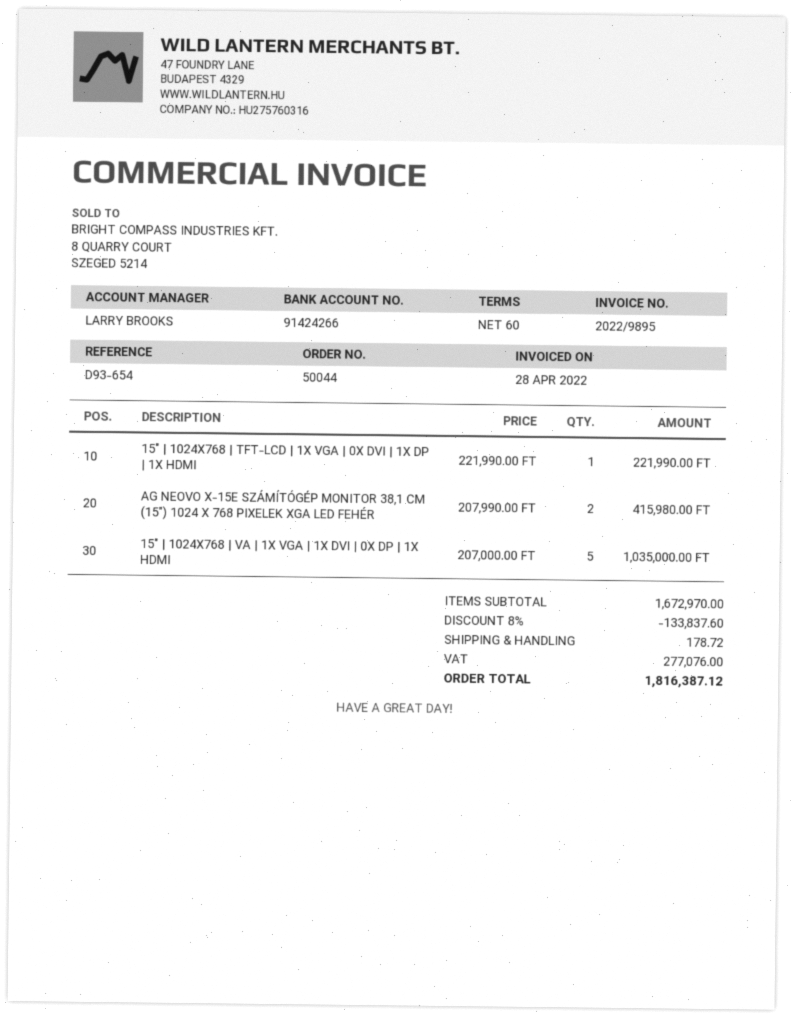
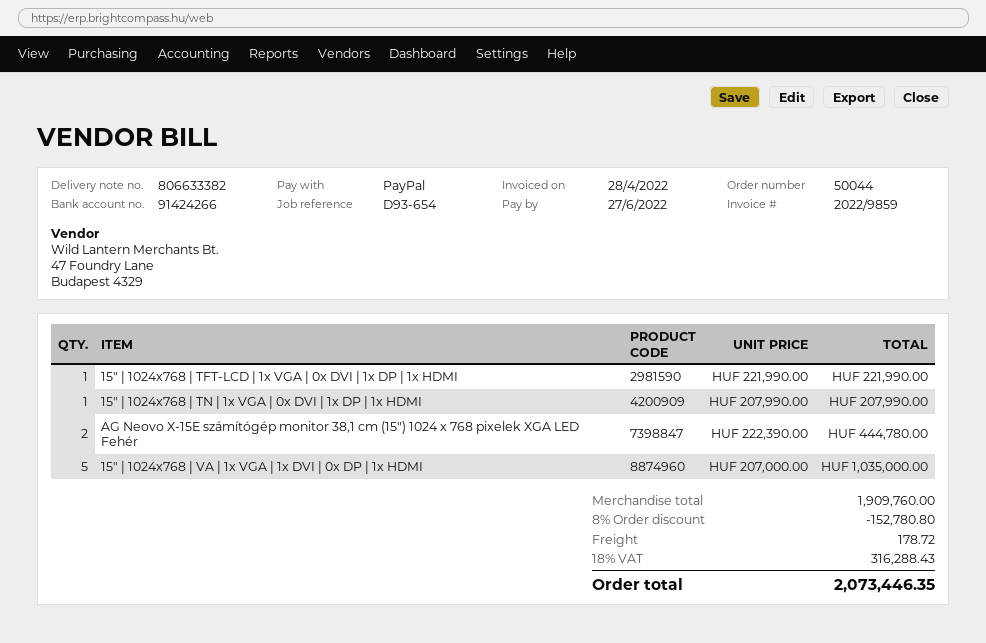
invoice number: 2022/9895 -> 2022/9859
AG NEOVO X-15E SZÁMÍTÓGÉP MONITOR 38,1 CM (15") 1024 X 768 PIXELEK XGA LED FEHÉR: 2 x 207990.00 = 415980.00 -> 2 x 222390.00 = 444780.00
15" | 1024x768 | TN | 1x VGA | 0x DVI | 1x DP | 1x HDMI: none -> 1 x 207990.00 = 207990.00
subtotal: 1672970.00 -> 1909760.00
discount: 8% = 133837.60 -> 8% = 152780.80
tax: 277076.00 -> 316288.43
total: 1816387.12 -> 2073446.35

